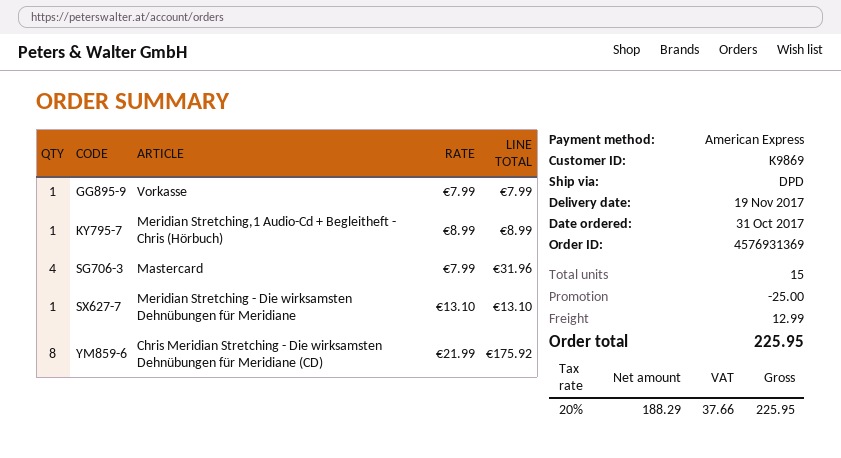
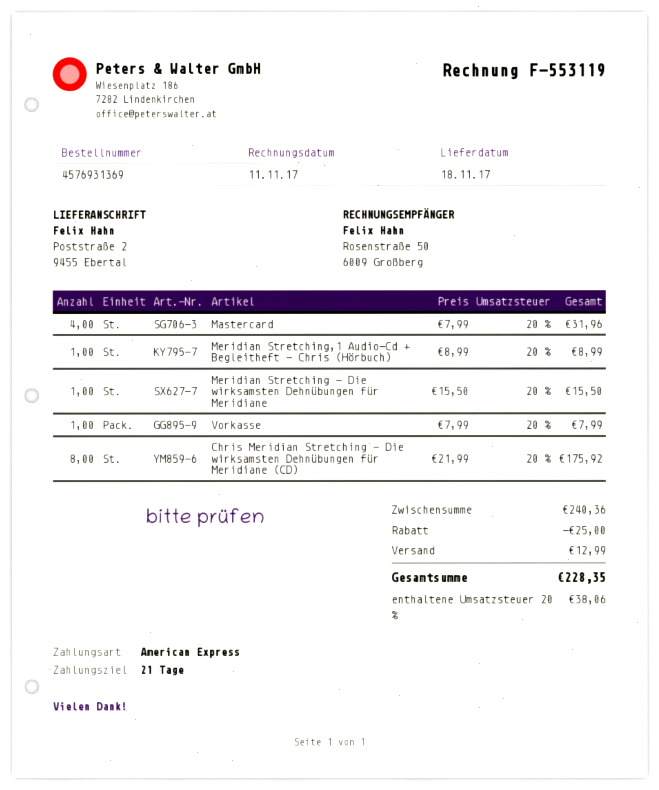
delivery date: 2017-11-19 -> 2017-11-18
Meridian Stretching - Die wirksamsten Dehnübungen für Meridiane: 1 x 13.10 = 13.10 -> 1 x 15.50 = 15.50
tax: 20% = 37.66 -> 20% = 38.06
total: 225.95 -> 228.35

